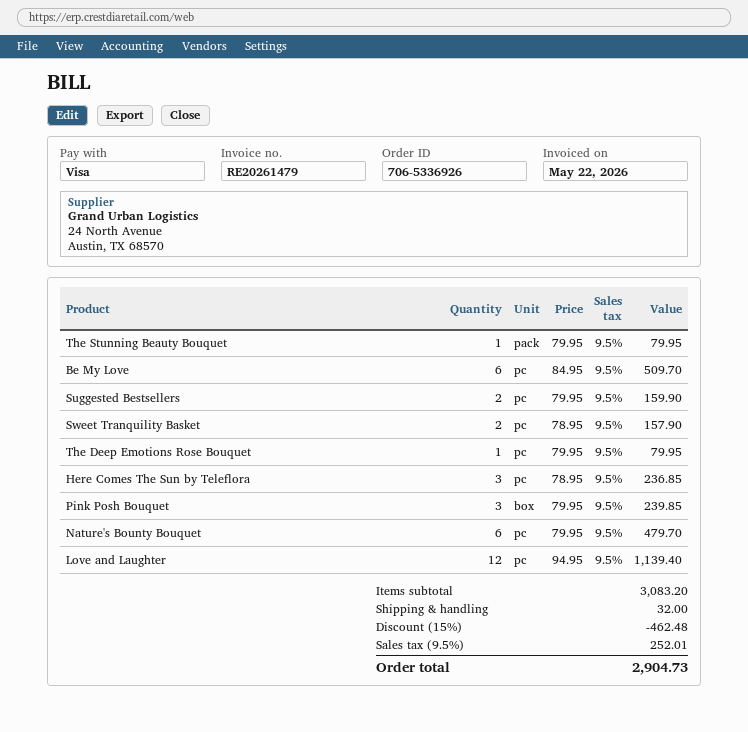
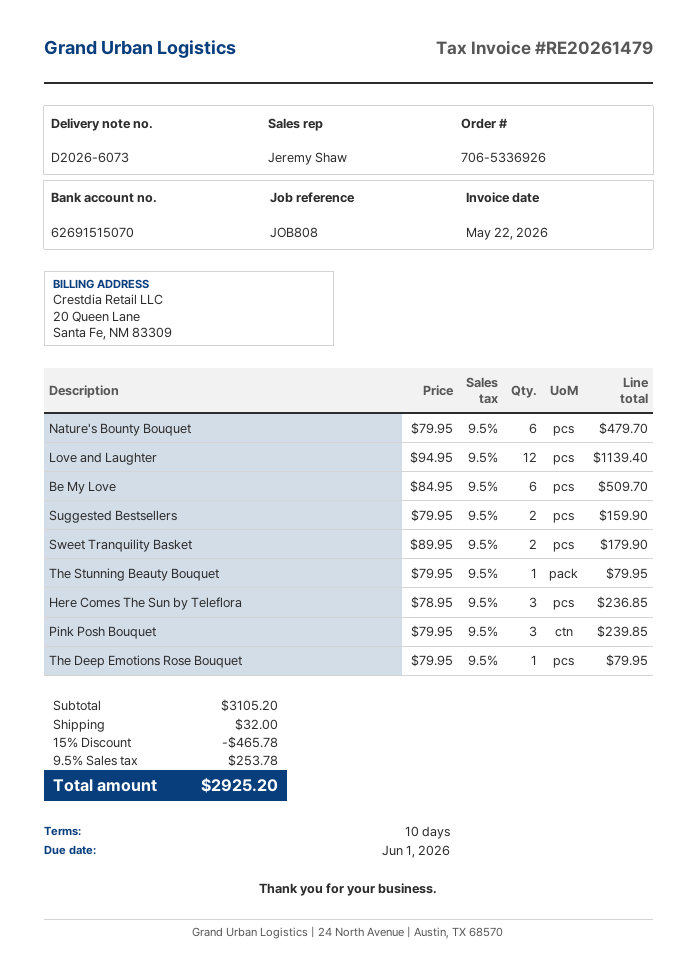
Sweet Tranquility Basket: 2 x 78.95 = 157.90 -> 2 x 89.95 = 179.90
subtotal: 3083.20 -> 3105.20
discount: 15% = 462.48 -> 15% = 465.78
tax: 9.5% = 252.01 -> 9.5% = 253.78
total: 2904.73 -> 2925.20

